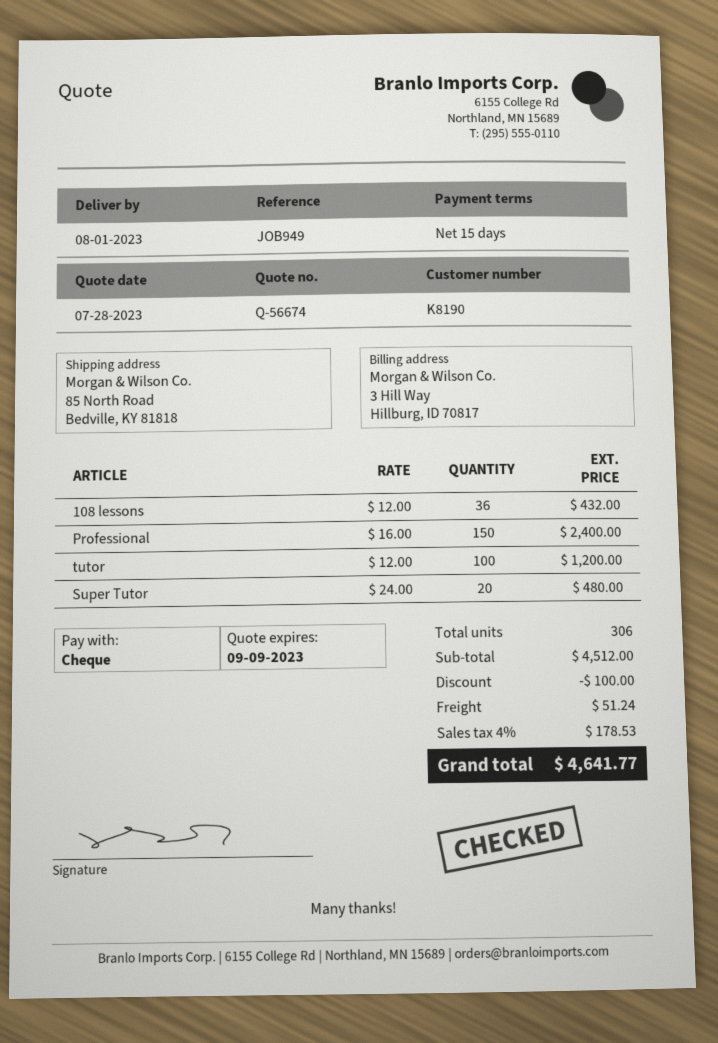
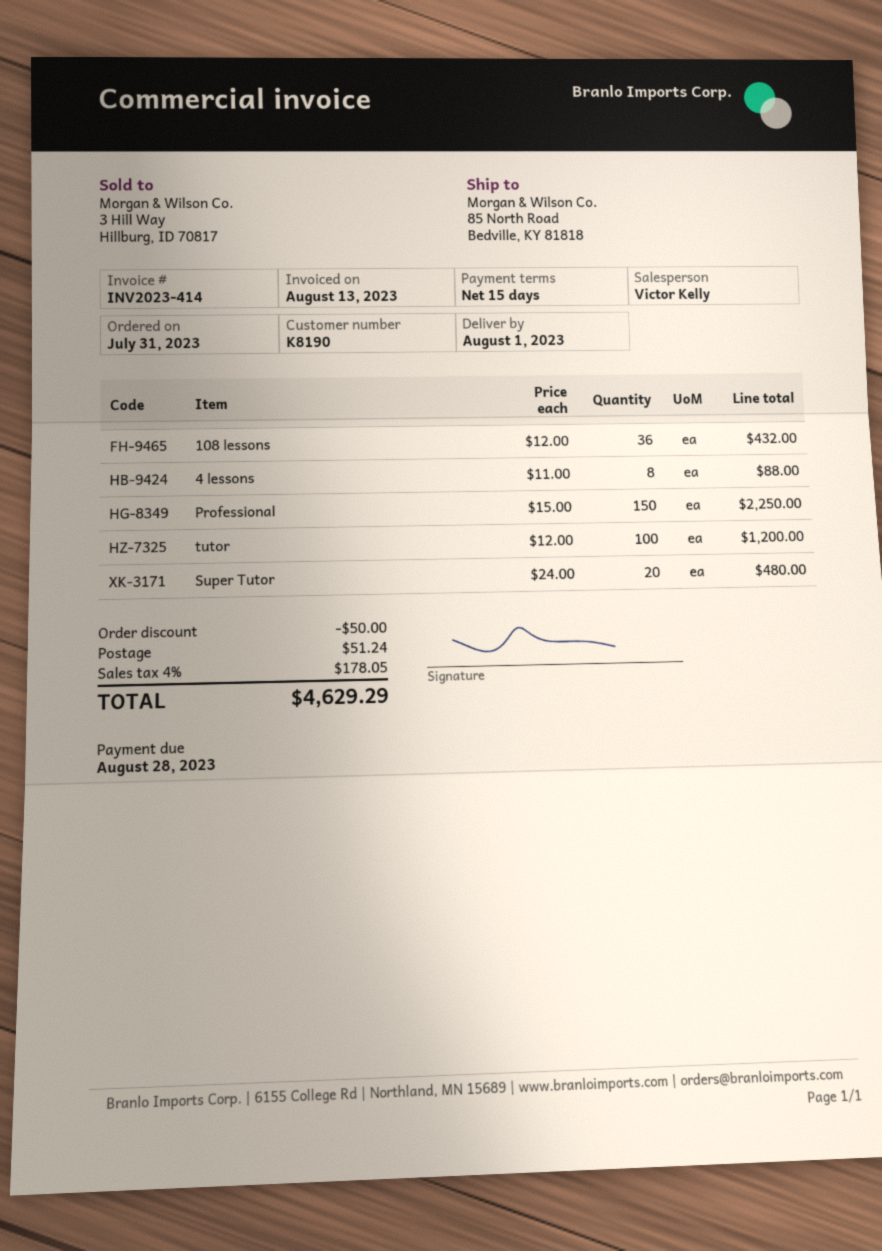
Professional: 150 x 16.00 = 2400.00 -> 150 x 15.00 = 2250.00
4 lessons: none -> 8 x 11.00 = 88.00
discount: 100.00 -> 50.00
tax: 4% = 178.53 -> 4% = 178.05
total: 4641.77 -> 4629.29

